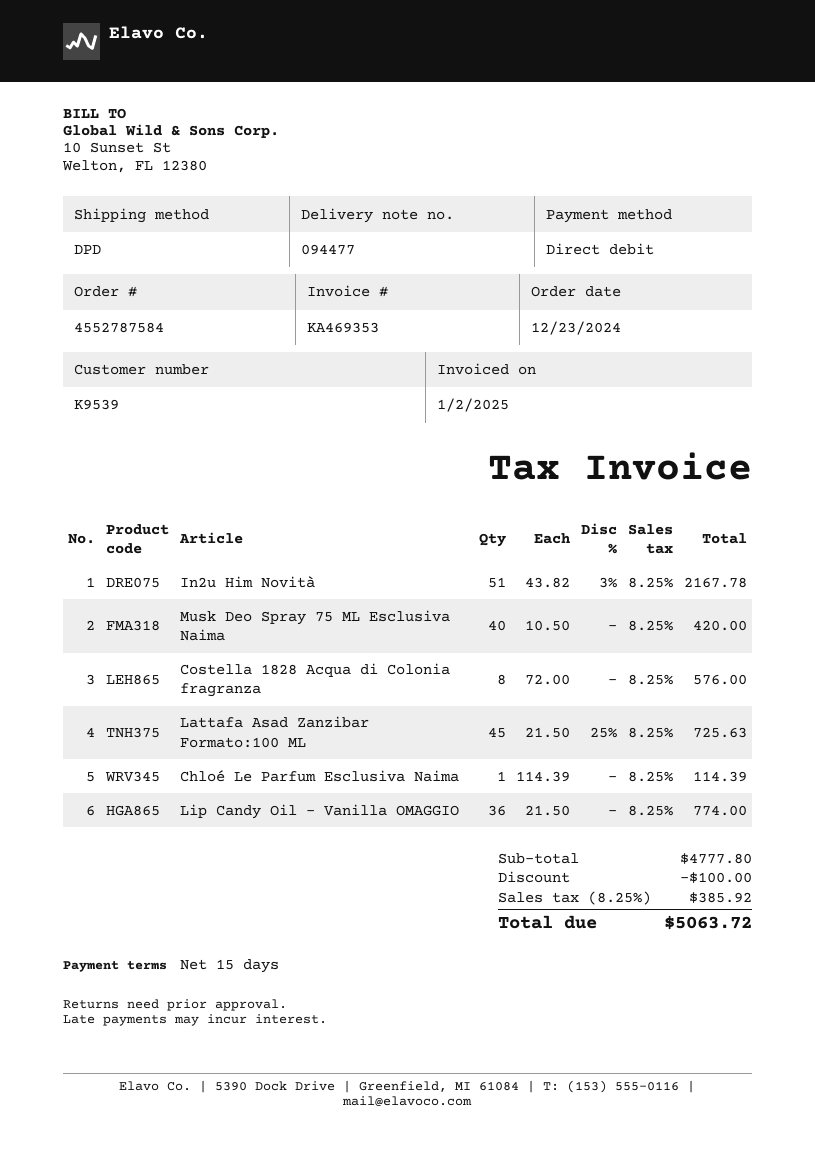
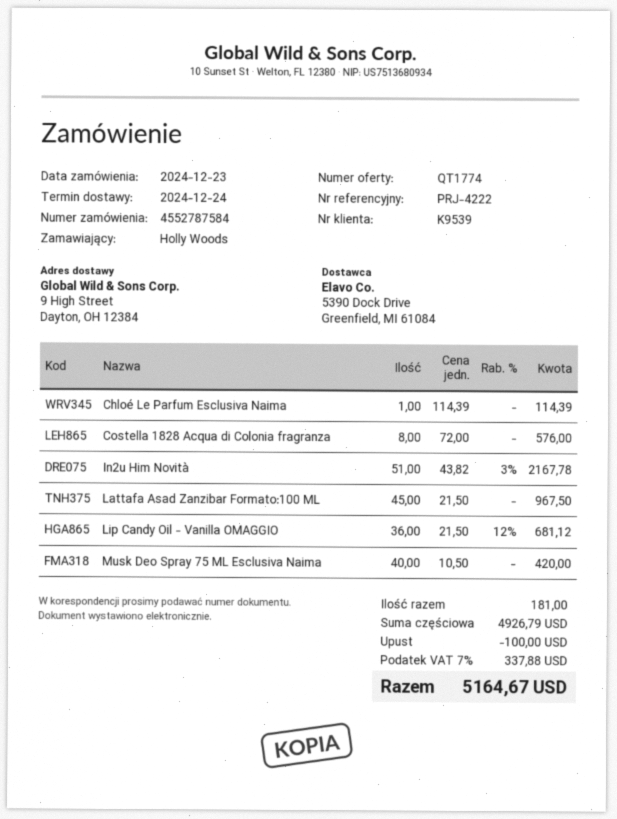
Lattafa Asad Zanzibar Formato:100 ML: 45 x 21.50 - 25% = 725.63 -> 45 x 21.50 = 967.50
Lip Candy Oil - Vanilla OMAGGIO: 36 x 21.50 = 774.00 -> 36 x 21.50 - 12% = 681.12
subtotal: 4777.80 -> 4926.79
tax: 8.25% = 385.92 -> 7% = 337.88
total: 5063.72 -> 5164.67

